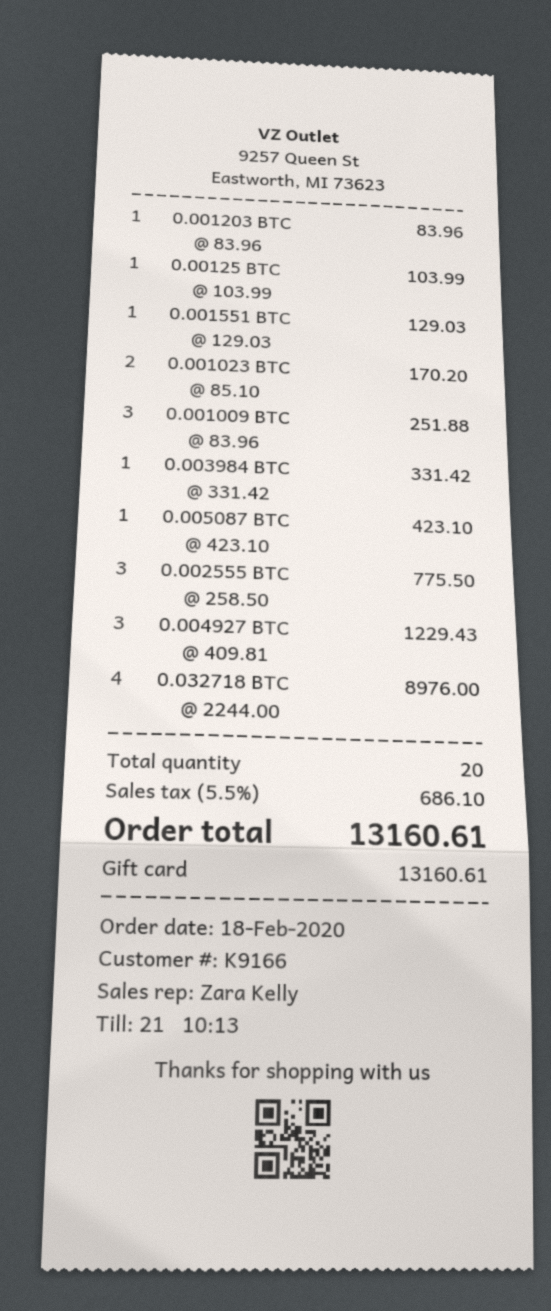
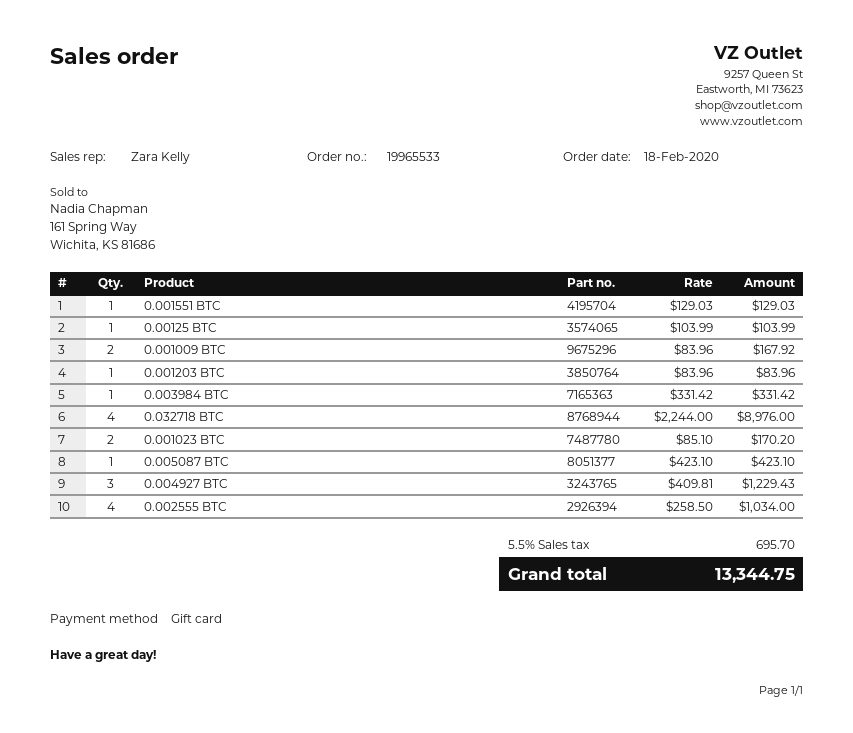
0.001009 BTC: 3 x 83.96 = 251.88 -> 2 x 83.96 = 167.92
0.002555 BTC: 3 x 258.50 = 775.50 -> 4 x 258.50 = 1034.00
tax: 5.5% = 686.10 -> 5.5% = 695.70
total: 13160.61 -> 13344.75

